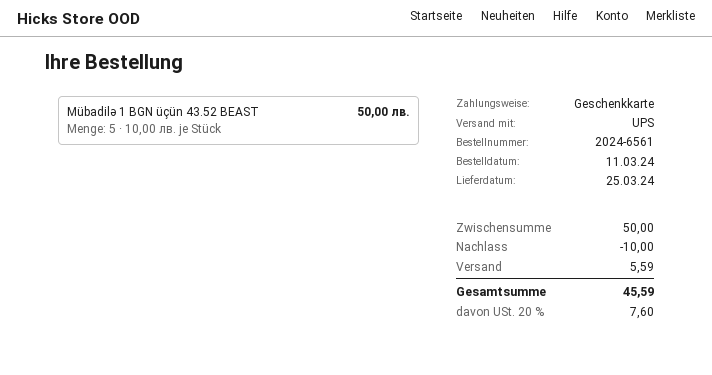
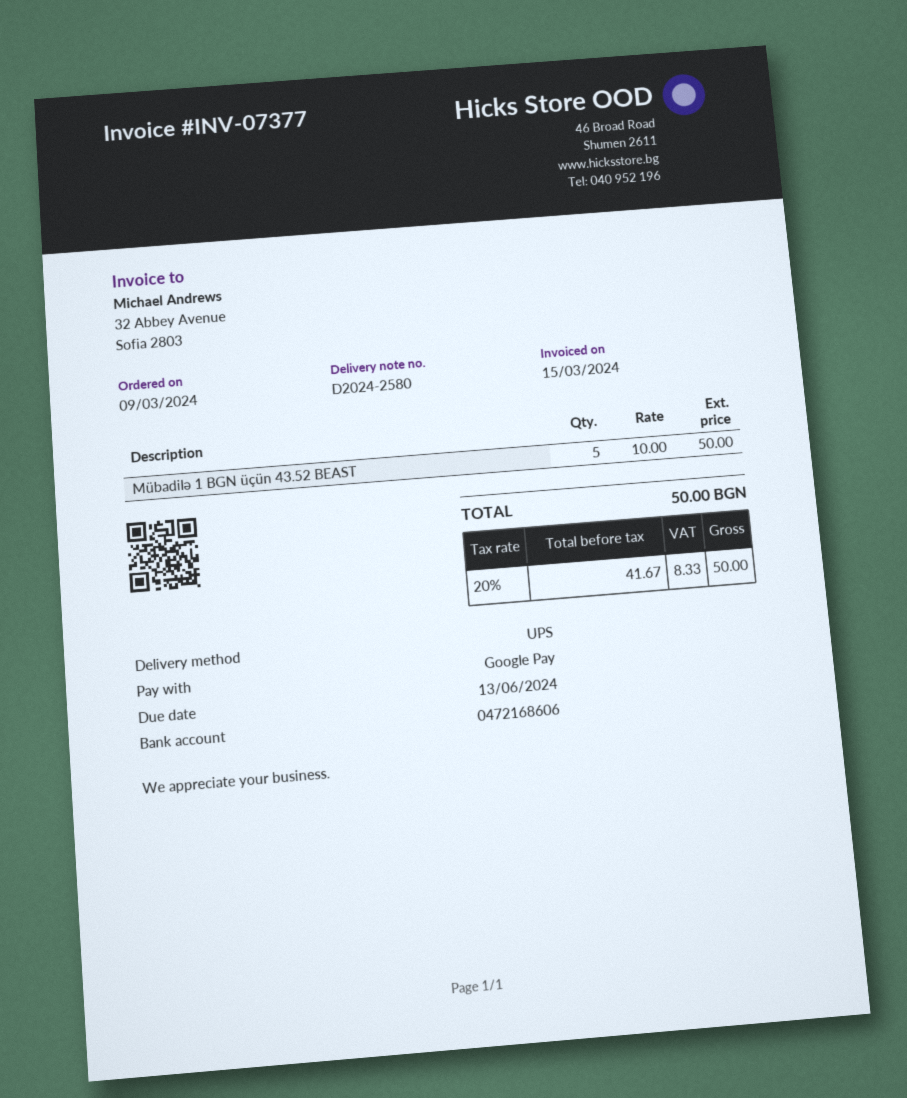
order date: 2024-03-11 -> 2024-03-09
payment method: gift card -> Google Pay
discount: 10.00 -> none
shipping: 5.59 -> none
tax: 20% = 7.60 -> 20% = 8.33
total: 45.59 -> 50.00

